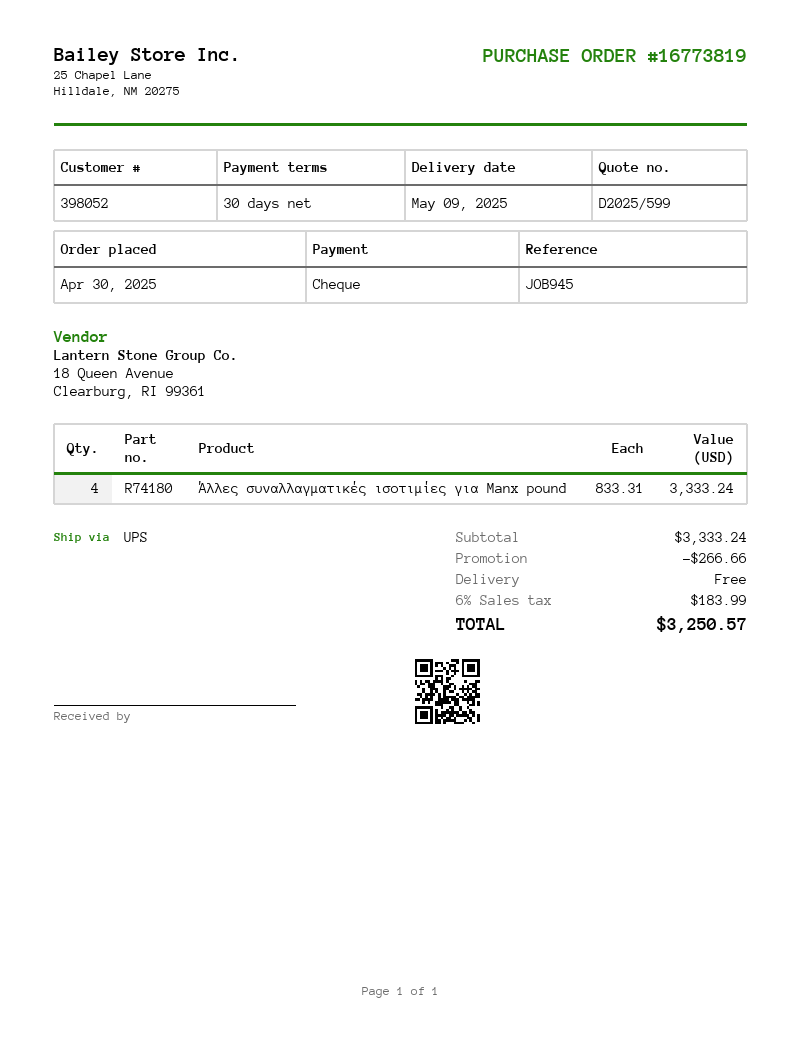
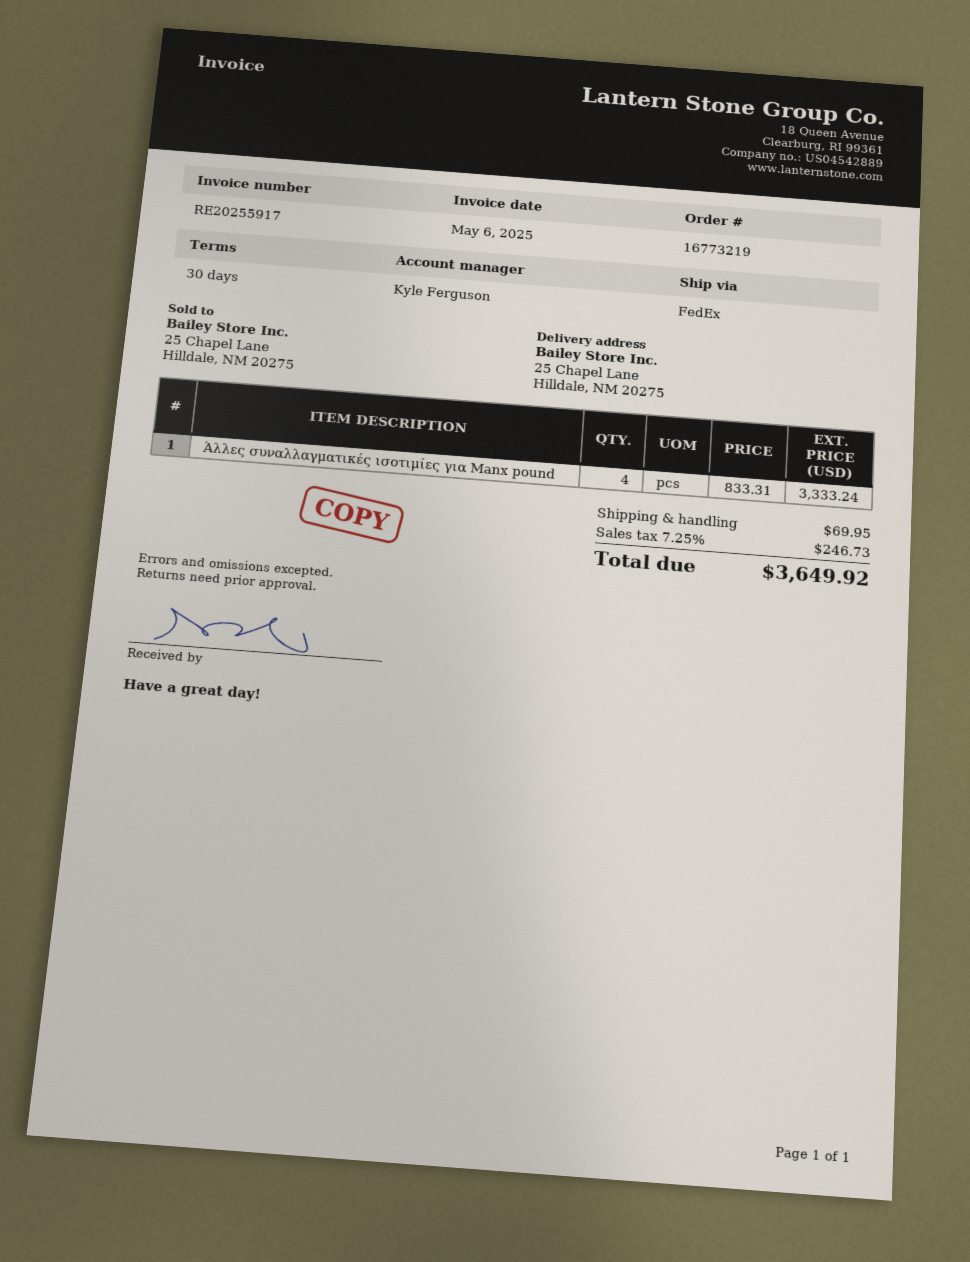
order number: 16773819 -> 16773219
shipping method: UPS -> FedEx
discount: 266.66 -> none
shipping: 0.00 -> 69.95
tax: 6% = 183.99 -> 7.25% = 246.73
total: 3250.57 -> 3649.92

